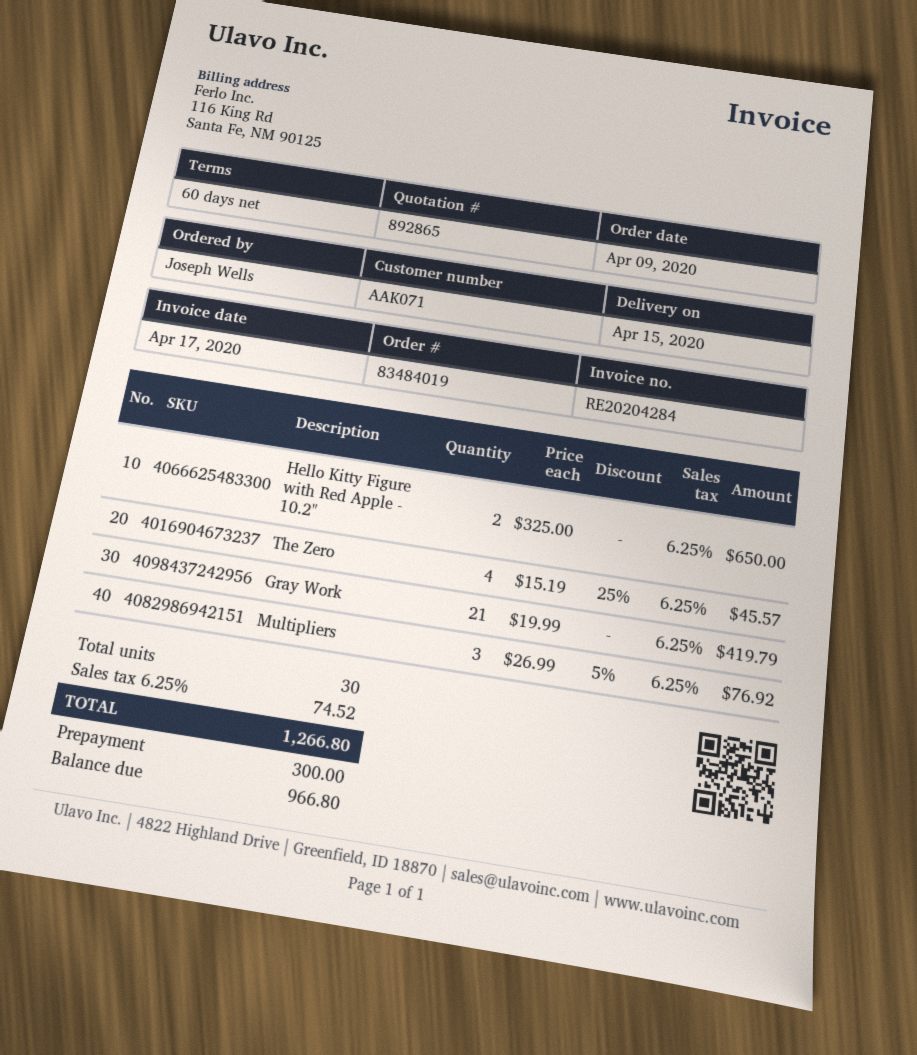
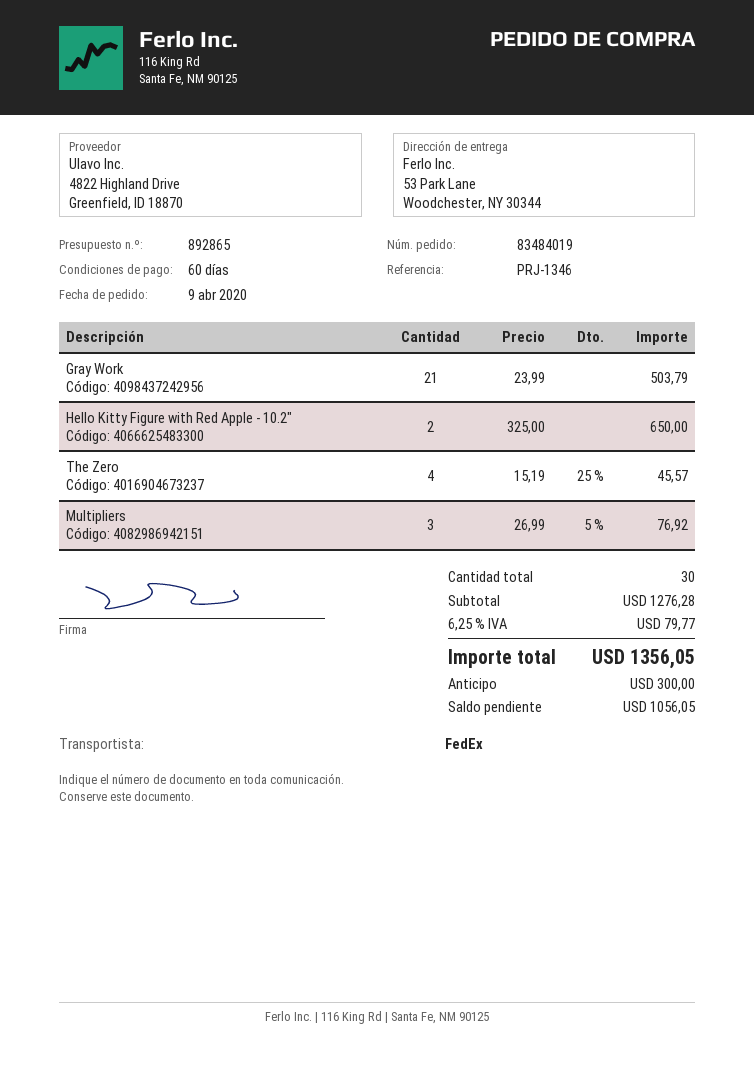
Gray Work: 21 x 19.99 = 419.79 -> 21 x 23.99 = 503.79
tax: 6.25% = 74.52 -> 6.25% = 79.77
total: 1266.80 -> 1356.05
balance: 966.80 -> 1056.05

